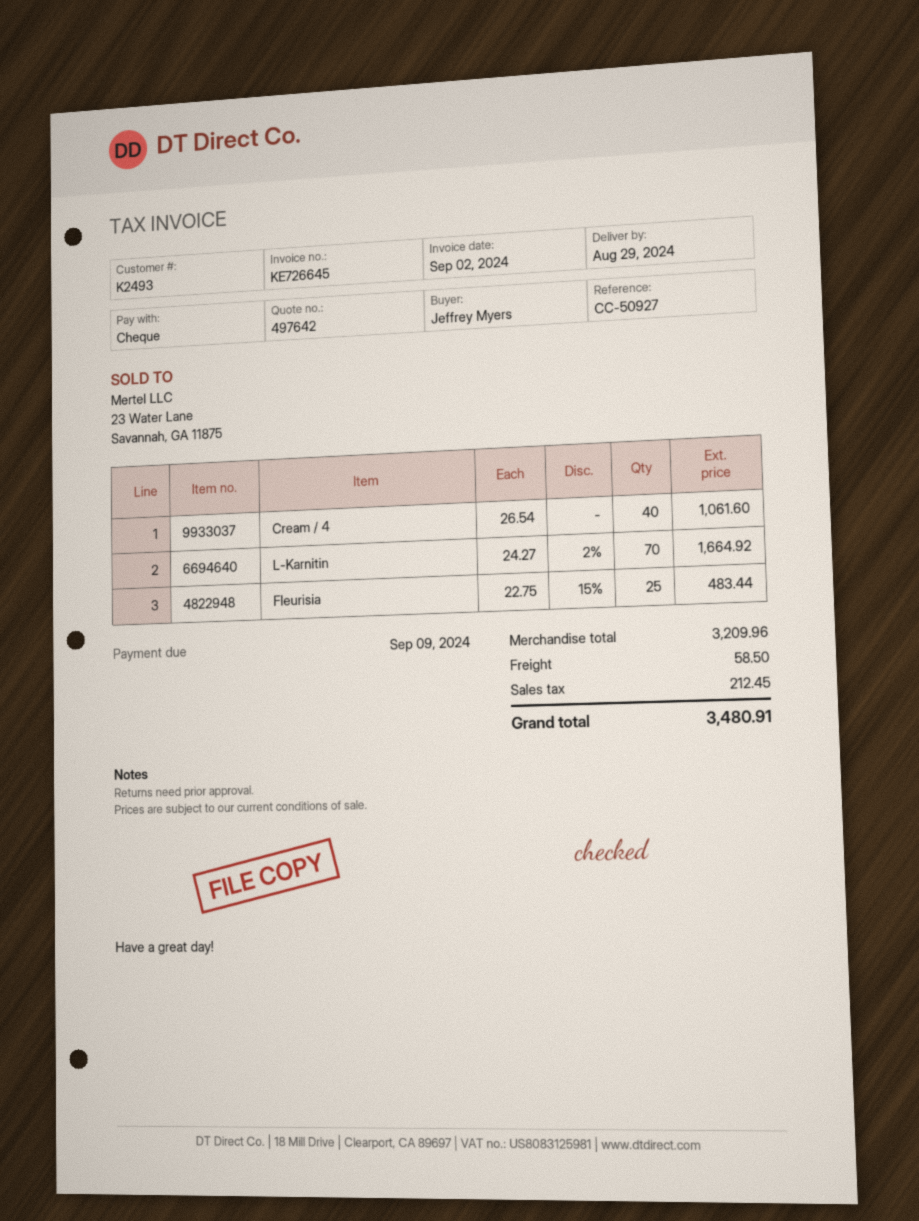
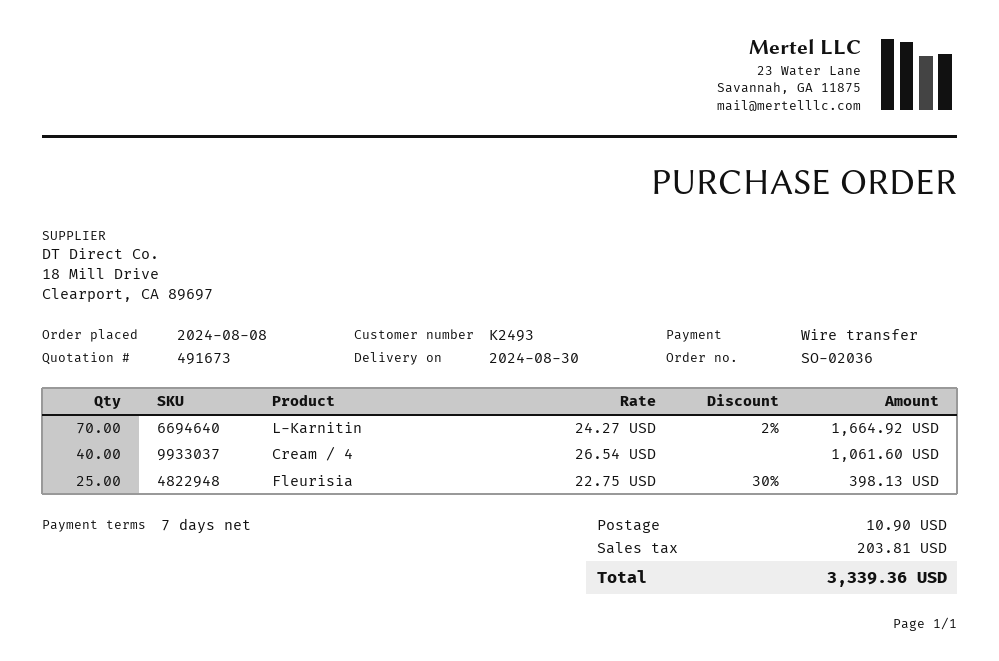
quote number: 497642 -> 491673
delivery date: 2024-08-29 -> 2024-08-30
payment method: cheque -> bank transfer
Fleurisia: 25 x 22.75 - 15% = 483.44 -> 25 x 22.75 - 30% = 398.13
shipping: 58.50 -> 10.90
tax: 212.45 -> 203.81
total: 3480.91 -> 3339.36

